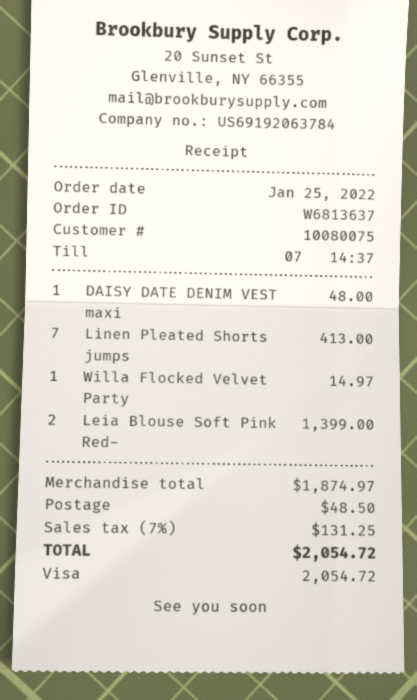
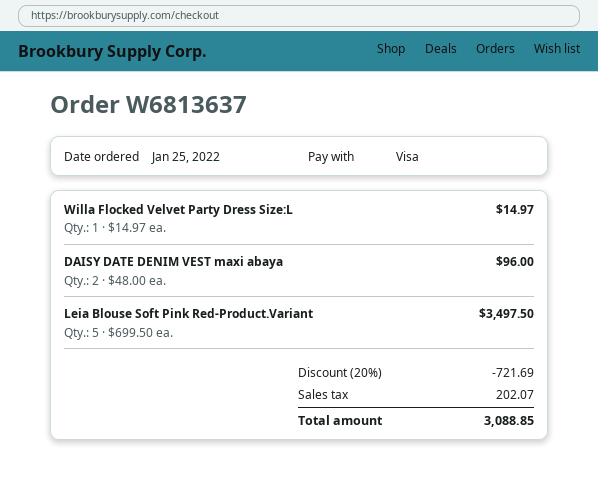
DAISY DATE DENIM VEST maxi: 1 for 48.00 -> 2 for 96.00
Linen Pleated Shorts jumps: 7 for 413.00 -> none
Leia Blouse Soft Pink Red-: 2 for 1399.00 -> 5 for 3497.50
discount: none -> 20% = 721.69
shipping: 48.50 -> none
tax: 131.25 -> 202.07
total: 2054.72 -> 3088.85

